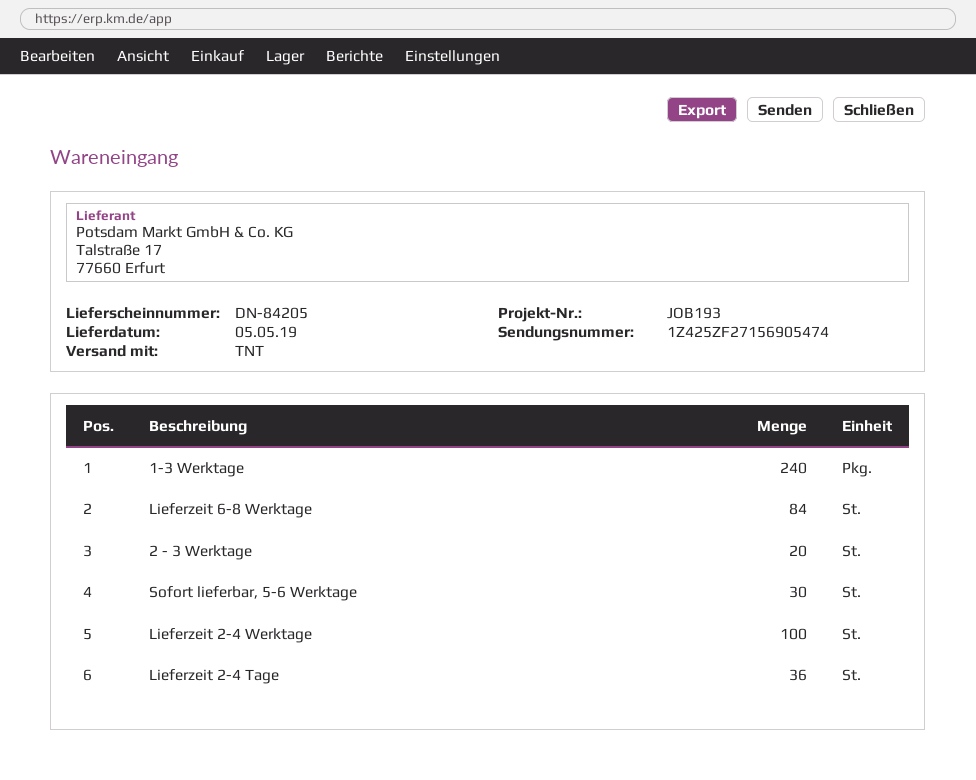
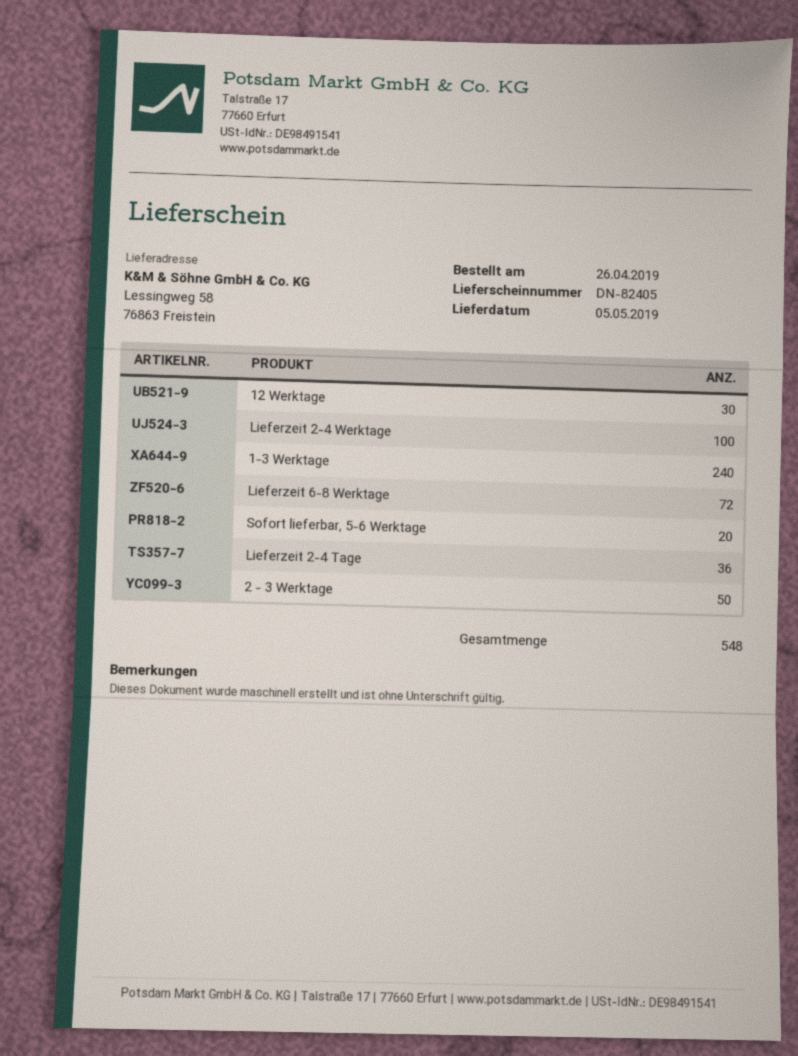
delivery note number: DN-84205 -> DN-82405
Lieferzeit 6-8 Werktage: 84 -> 72
2 - 3 Werktage: 20 -> 50
Sofort lieferbar, 5-6 Werktage: 30 -> 20
12 Werktage: none -> 30

